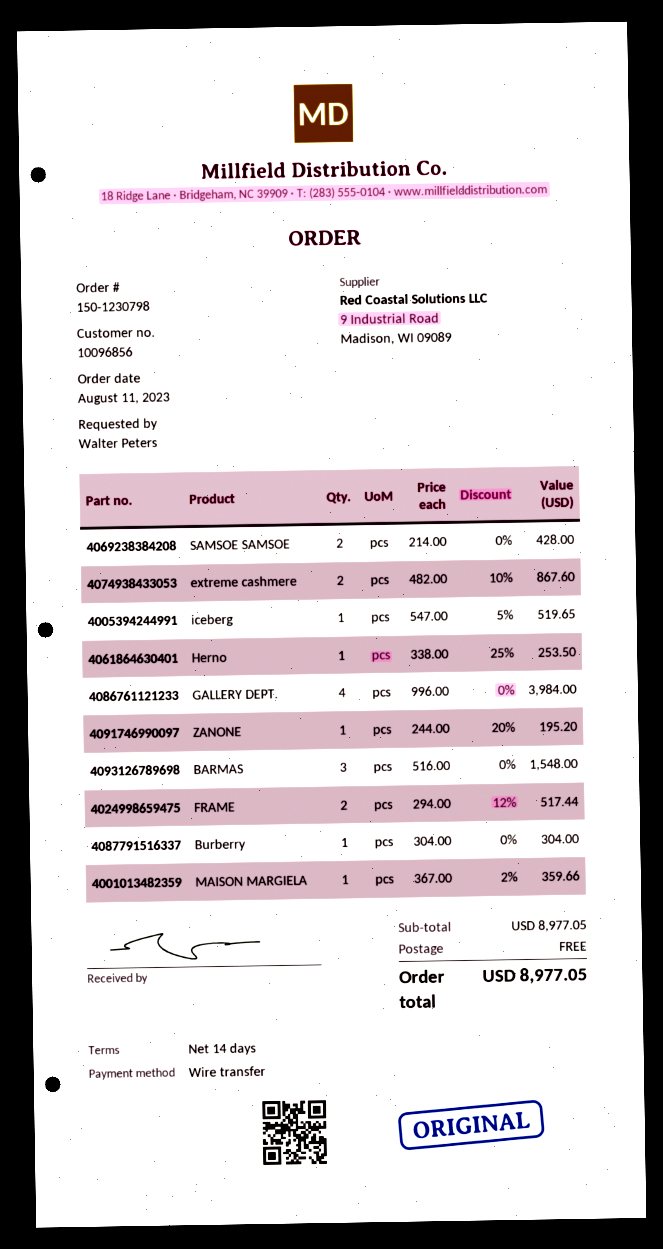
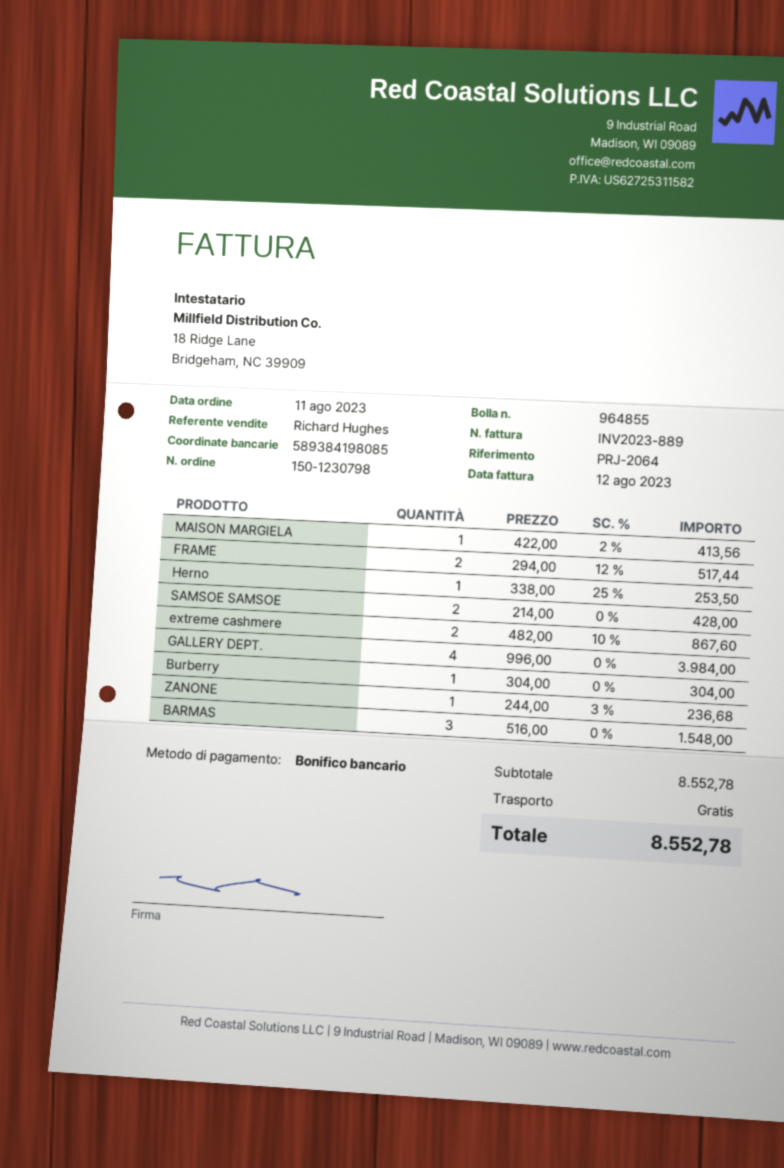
iceberg: 1 x 547.00 - 5% = 519.65 -> none
ZANONE: 1 x 244.00 - 20% = 195.20 -> 1 x 244.00 - 3% = 236.68
MAISON MARGIELA: 1 x 367.00 - 2% = 359.66 -> 1 x 422.00 - 2% = 413.56
subtotal: 8977.05 -> 8552.78
total: 8977.05 -> 8552.78

